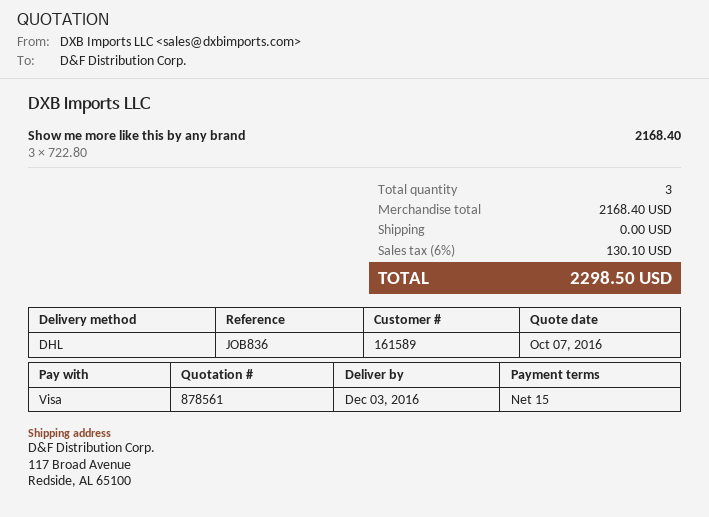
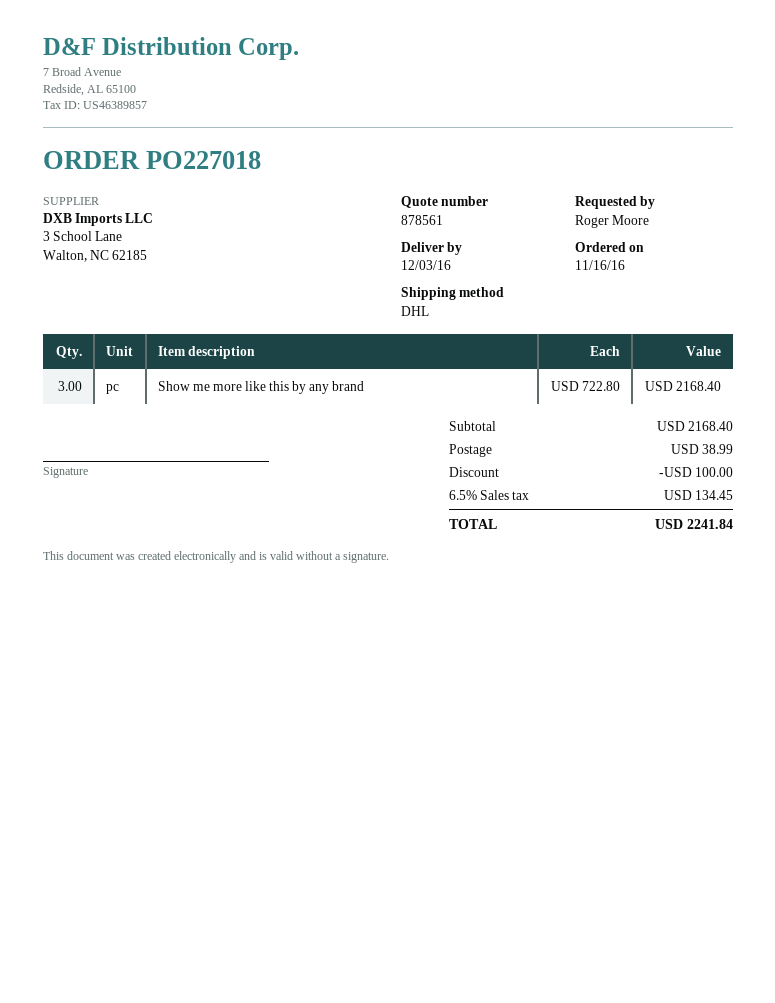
discount: none -> 100.00
shipping: 0.00 -> 38.99
tax: 6% = 130.10 -> 6.5% = 134.45
total: 2298.50 -> 2241.84

